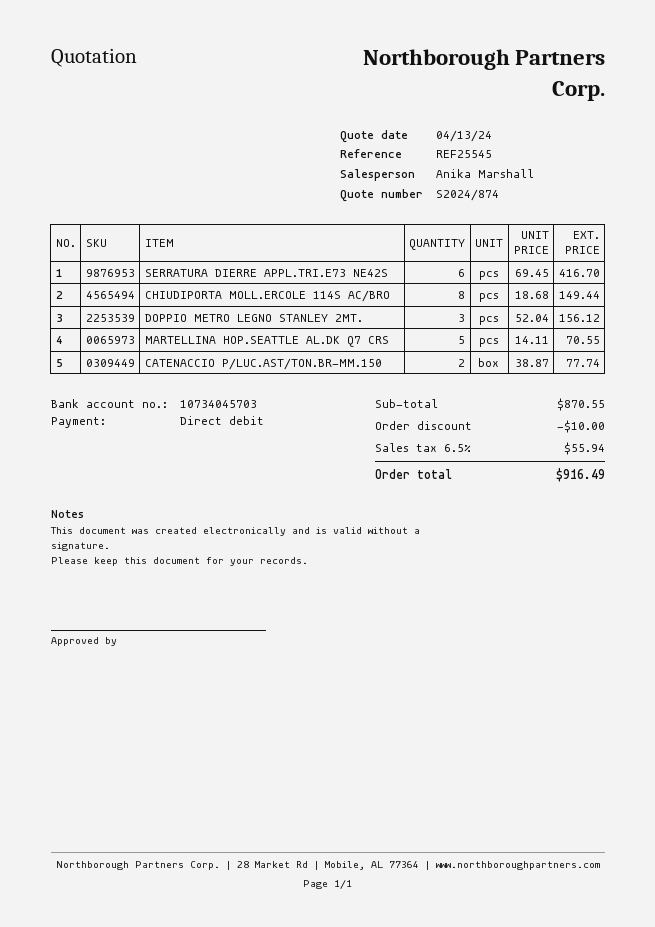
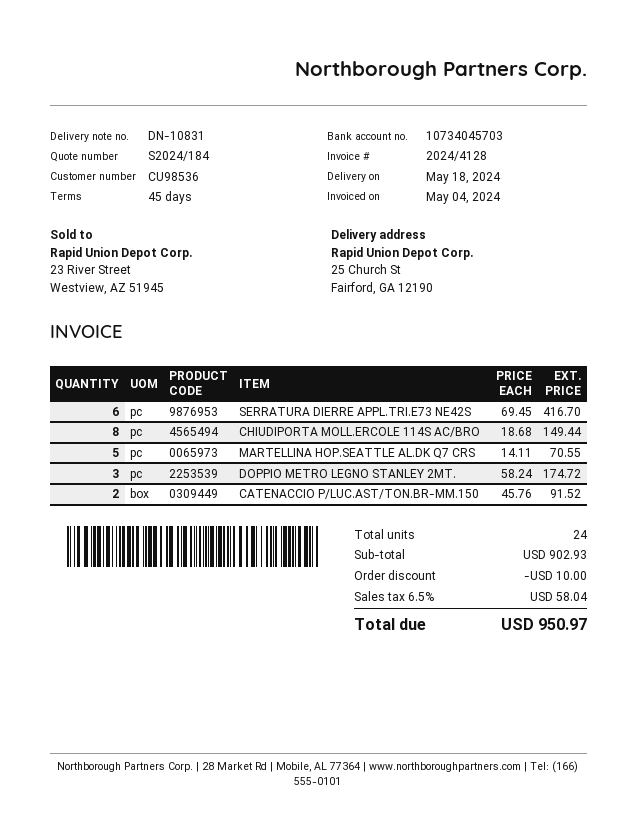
quote number: S2024/874 -> S2024/184
DOPPIO METRO LEGNO STANLEY 2MT.: 3 x 52.04 = 156.12 -> 3 x 58.24 = 174.72
CATENACCIO P/LUC.AST/TON.BR-MM.150: 2 x 38.87 = 77.74 -> 2 x 45.76 = 91.52
subtotal: 870.55 -> 902.93
tax: 6.5% = 55.94 -> 6.5% = 58.04
total: 916.49 -> 950.97

